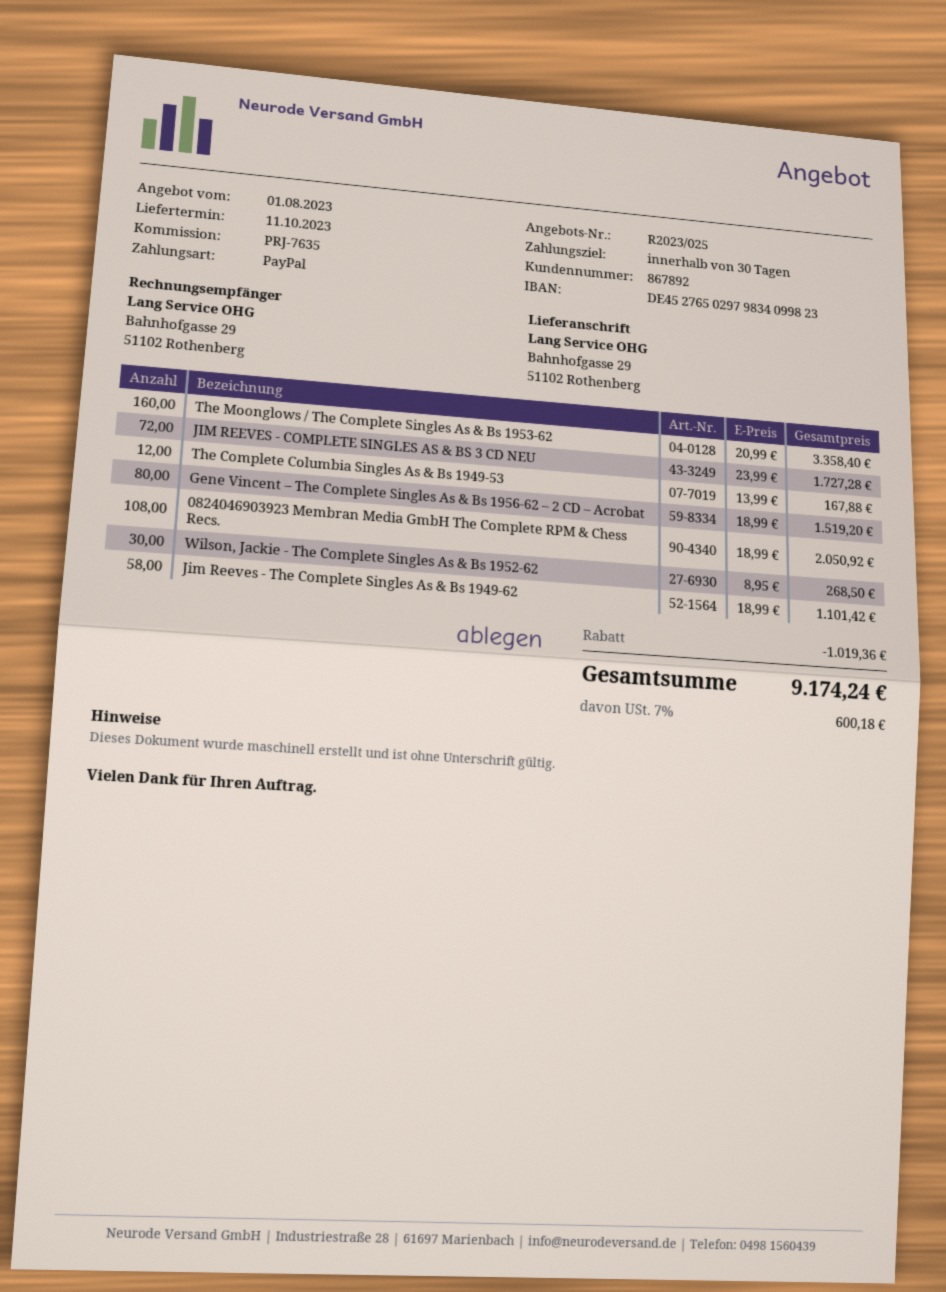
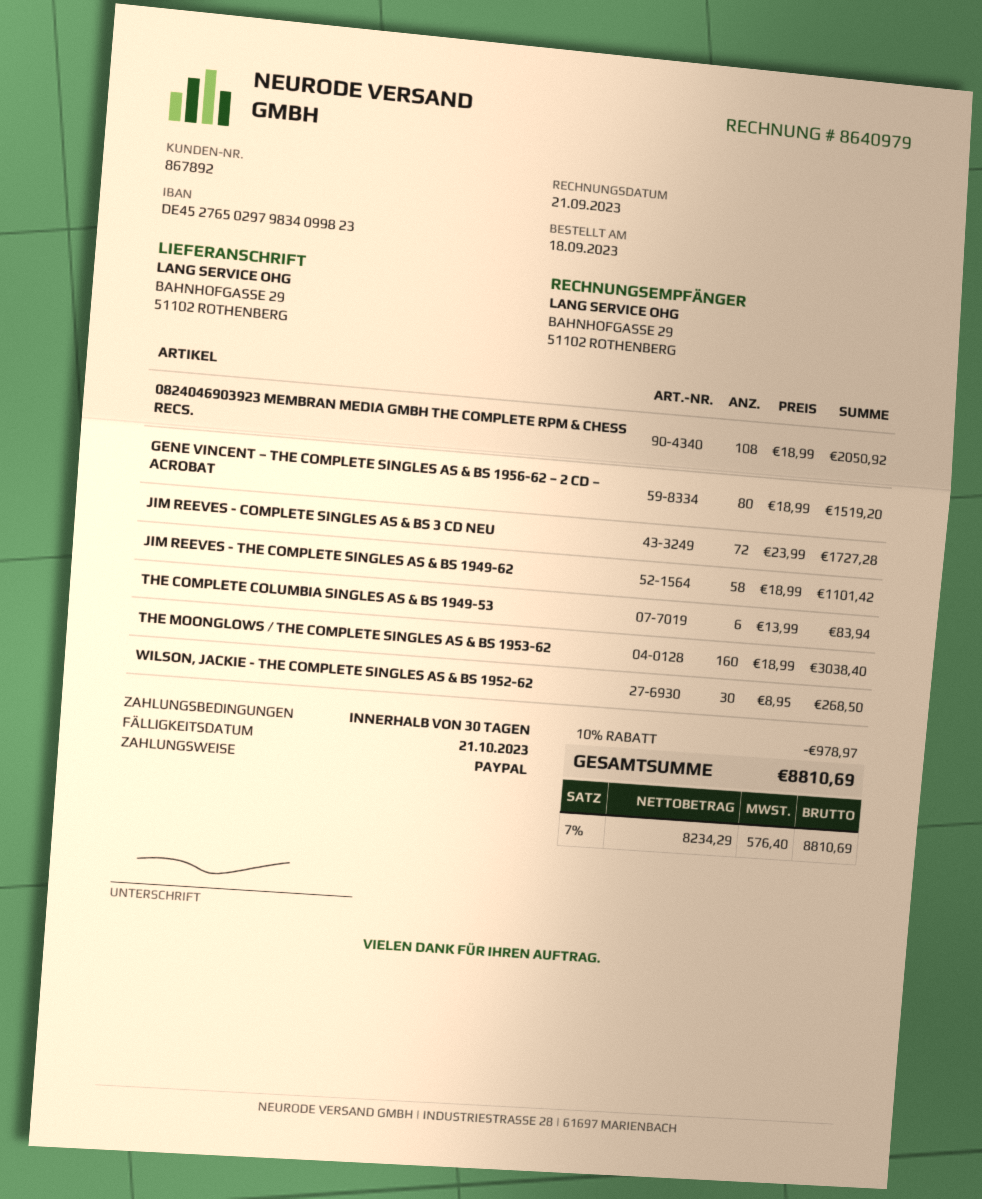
The Moonglows / The Complete Singles As & Bs 1953-62: 160 x 20.99 = 3358.40 -> 160 x 18.99 = 3038.40
The Complete Columbia Singles As & Bs 1949-53: 12 x 13.99 = 167.88 -> 6 x 13.99 = 83.94
discount: 1019.36 -> 978.97
tax: 7% = 600.18 -> 7% = 576.40
total: 9174.24 -> 8810.69

